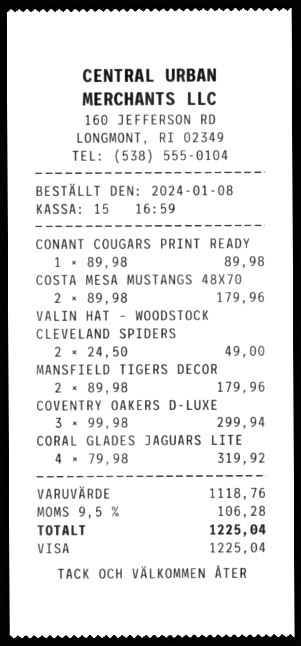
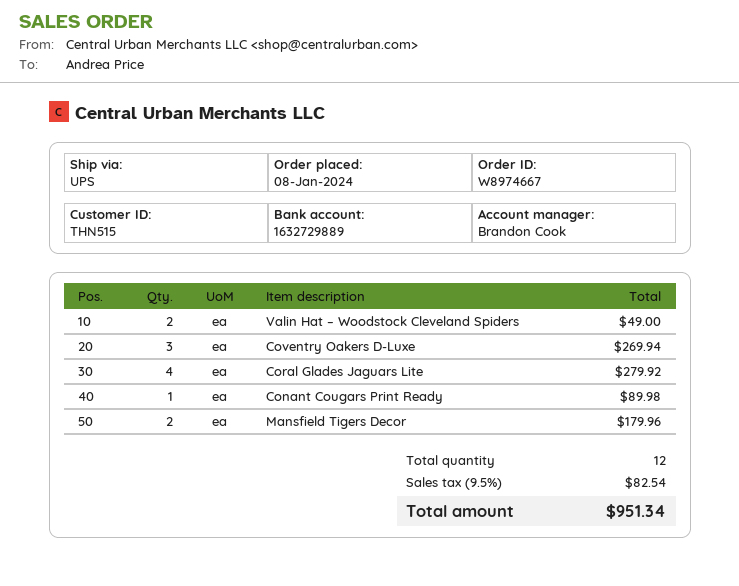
COSTA MESA MUSTANGS 48X70: 2 for 179.96 -> none
COVENTRY OAKERS D-LUXE: 3 for 299.94 -> 3 for 269.94
CORAL GLADES JAGUARS LITE: 4 for 319.92 -> 4 for 279.92
tax: 9.5% = 106.28 -> 9.5% = 82.54
total: 1225.04 -> 951.34

